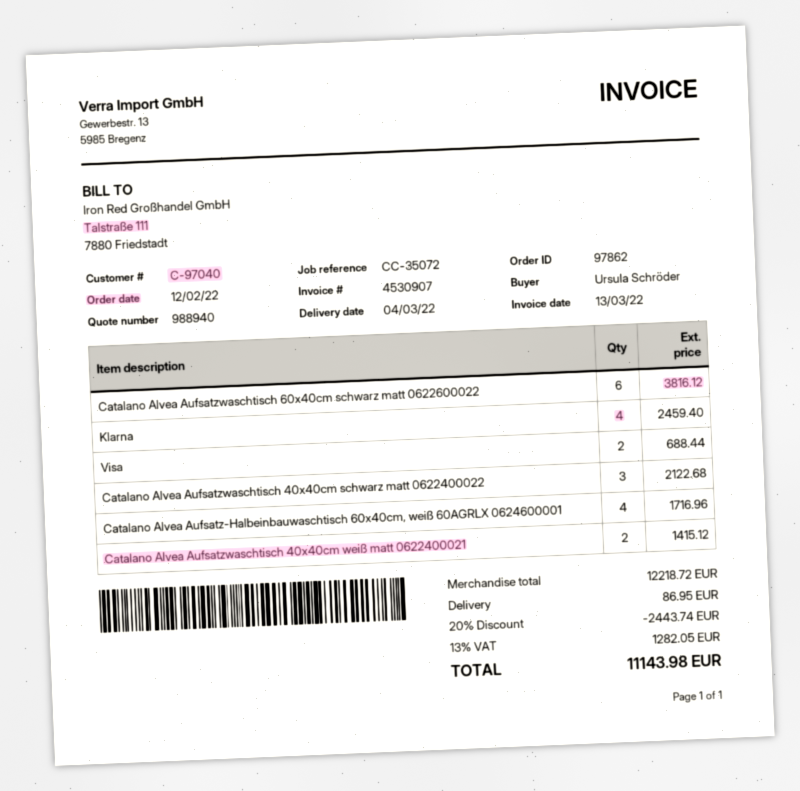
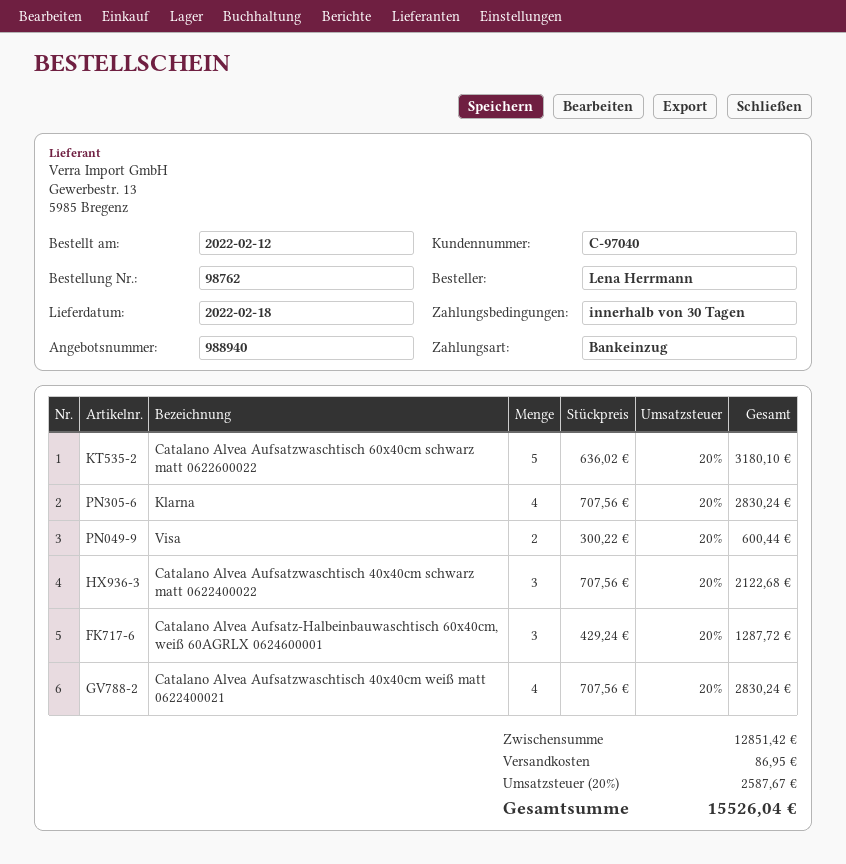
order number: 97862 -> 98762
delivery date: 2022-03-04 -> 2022-02-18
ordered by: Ursula Schröder -> Lena Herrmann
Catalano Alvea Aufsatzwaschtisch 60x40cm schwarz matt 0622600022: 6 for 3816.12 -> 5 for 3180.10
Klarna: 4 for 2459.40 -> 4 for 2830.24
Visa: 2 for 688.44 -> 2 for 600.44
Catalano Alvea Aufsatz-Halbeinbauwaschtisch 60x40cm, weiß 60AGRLX 0624600001: 4 for 1716.96 -> 3 for 1287.72
Catalano Alvea Aufsatzwaschtisch 40x40cm weiß matt 0622400021: 2 for 1415.12 -> 4 for 2830.24
subtotal: 12218.72 -> 12851.42
discount: 20% = 2443.74 -> none
tax: 13% = 1282.05 -> 20% = 2587.67
total: 11143.98 -> 15526.04

